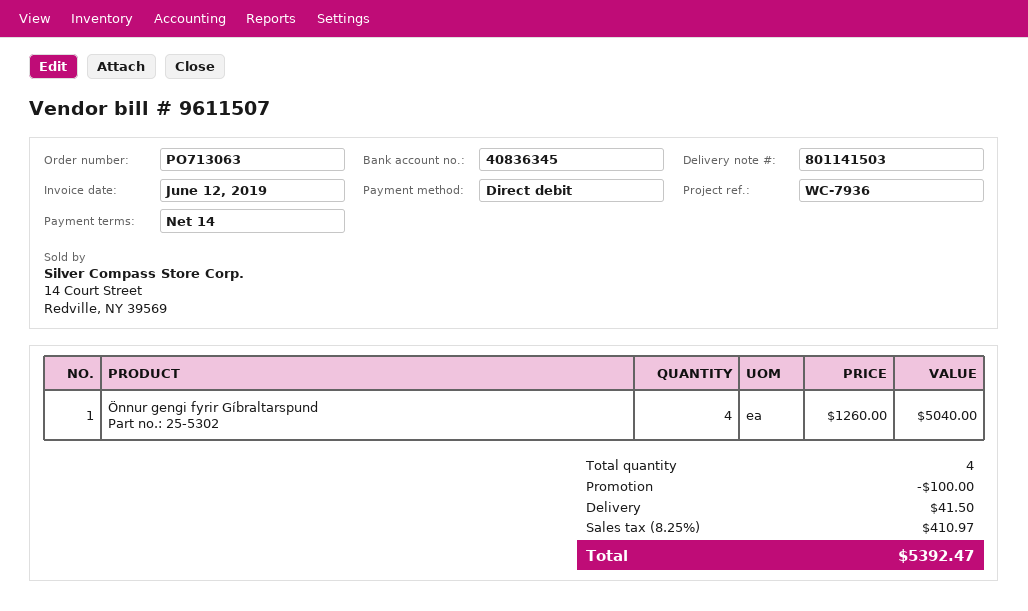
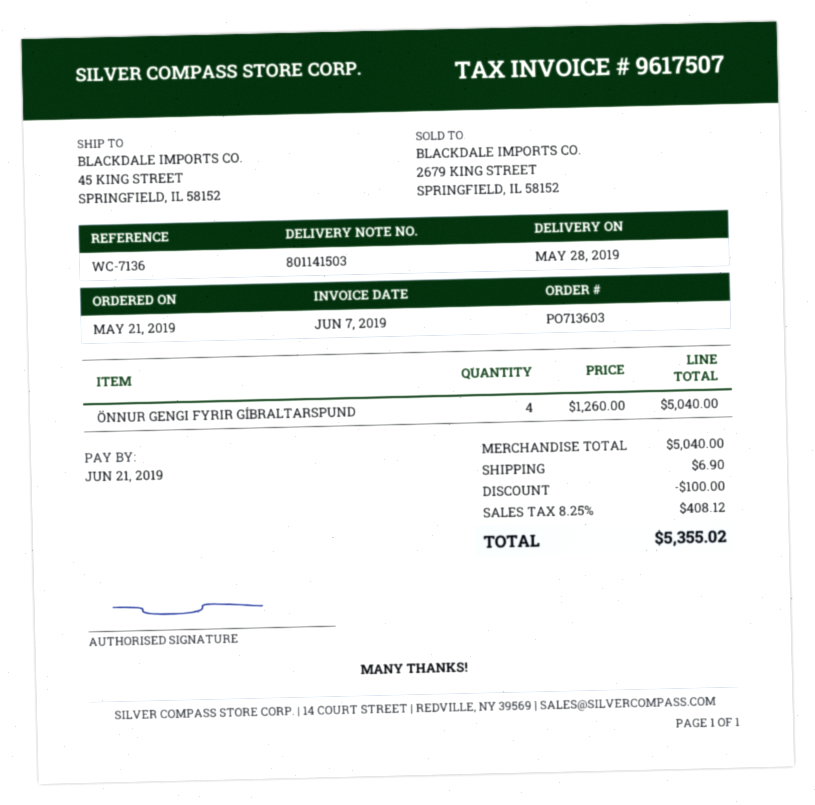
order number: PO713063 -> PO713603
invoice number: 9611507 -> 9617507
invoice date: 2019-06-12 -> 2019-06-07
reference: WC-7936 -> WC-7136
shipping: 41.50 -> 6.90
tax: 8.25% = 410.97 -> 8.25% = 408.12
total: 5392.47 -> 5355.02

